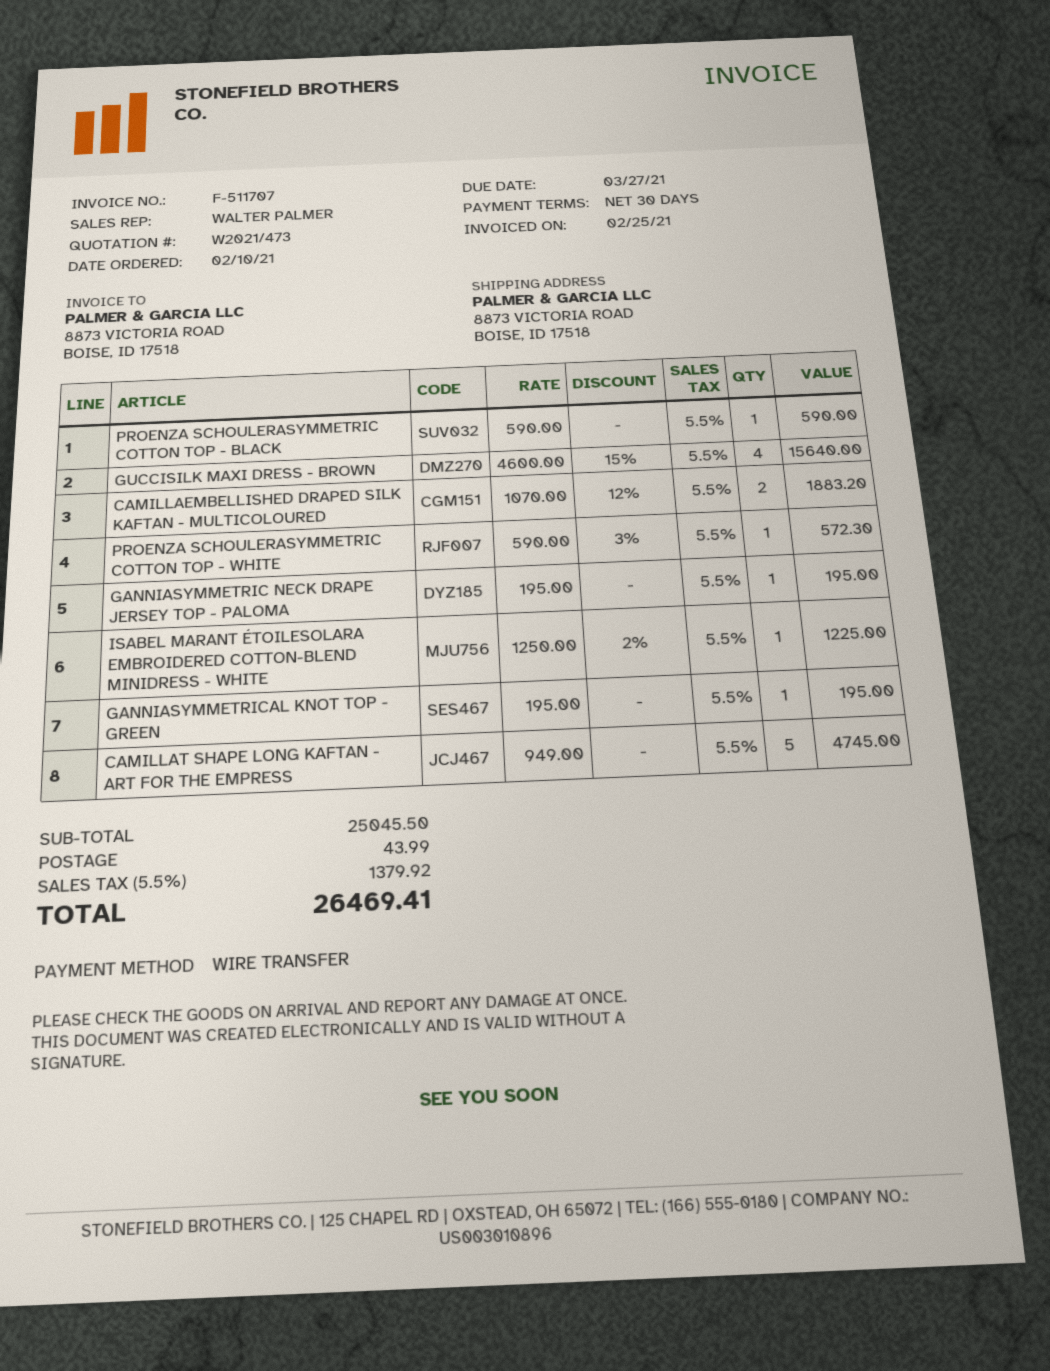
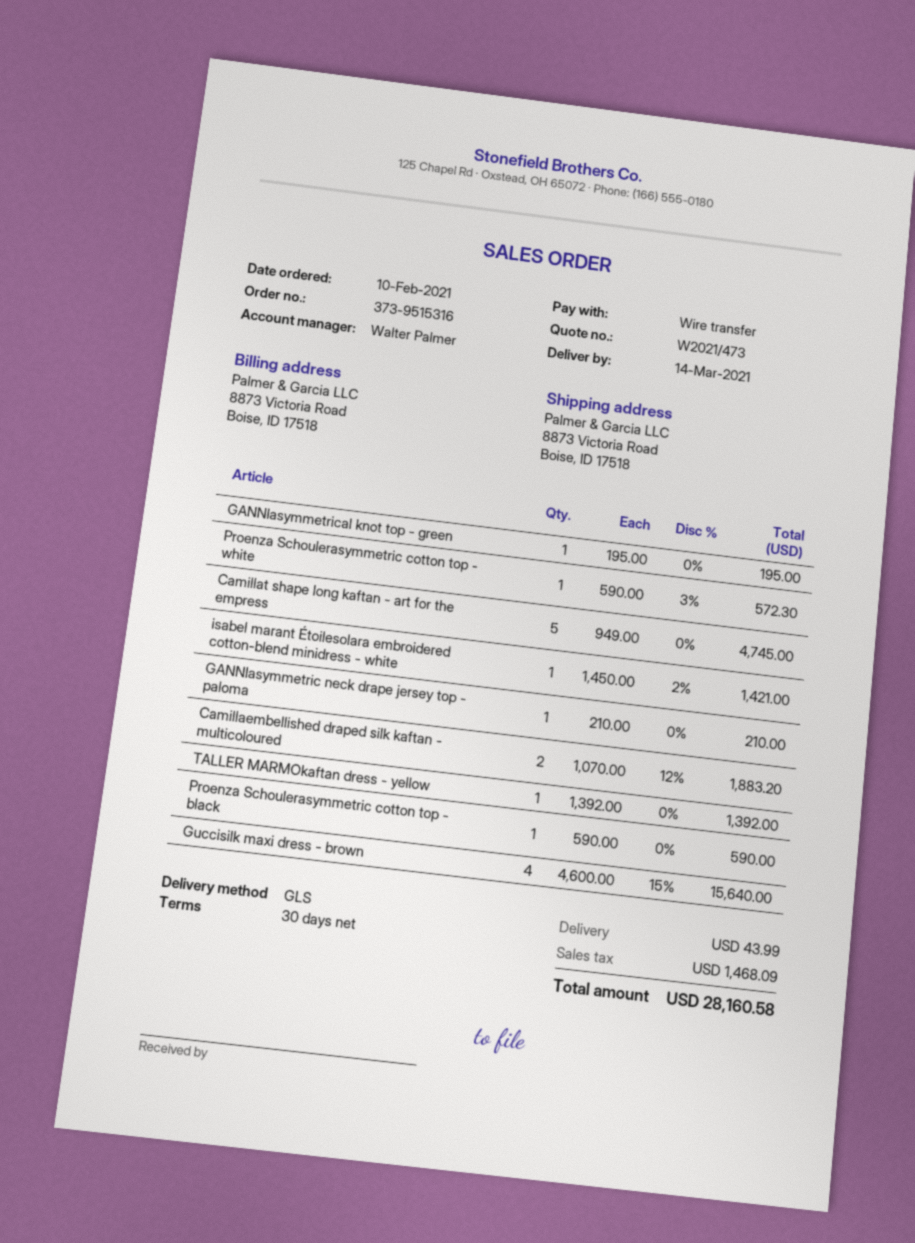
GANNIASYMMETRIC NECK DRAPE JERSEY TOP - PALOMA: 1 x 195.00 = 195.00 -> 1 x 210.00 = 210.00
ISABEL MARANT ÉTOILESOLARA EMBROIDERED COTTON-BLEND MINIDRESS - WHITE: 1 x 1250.00 - 2% = 1225.00 -> 1 x 1450.00 - 2% = 1421.00
TALLER MARMOkaftan dress - yellow: none -> 1 x 1392.00 = 1392.00
tax: 1379.92 -> 1468.09
total: 26469.41 -> 28160.58

